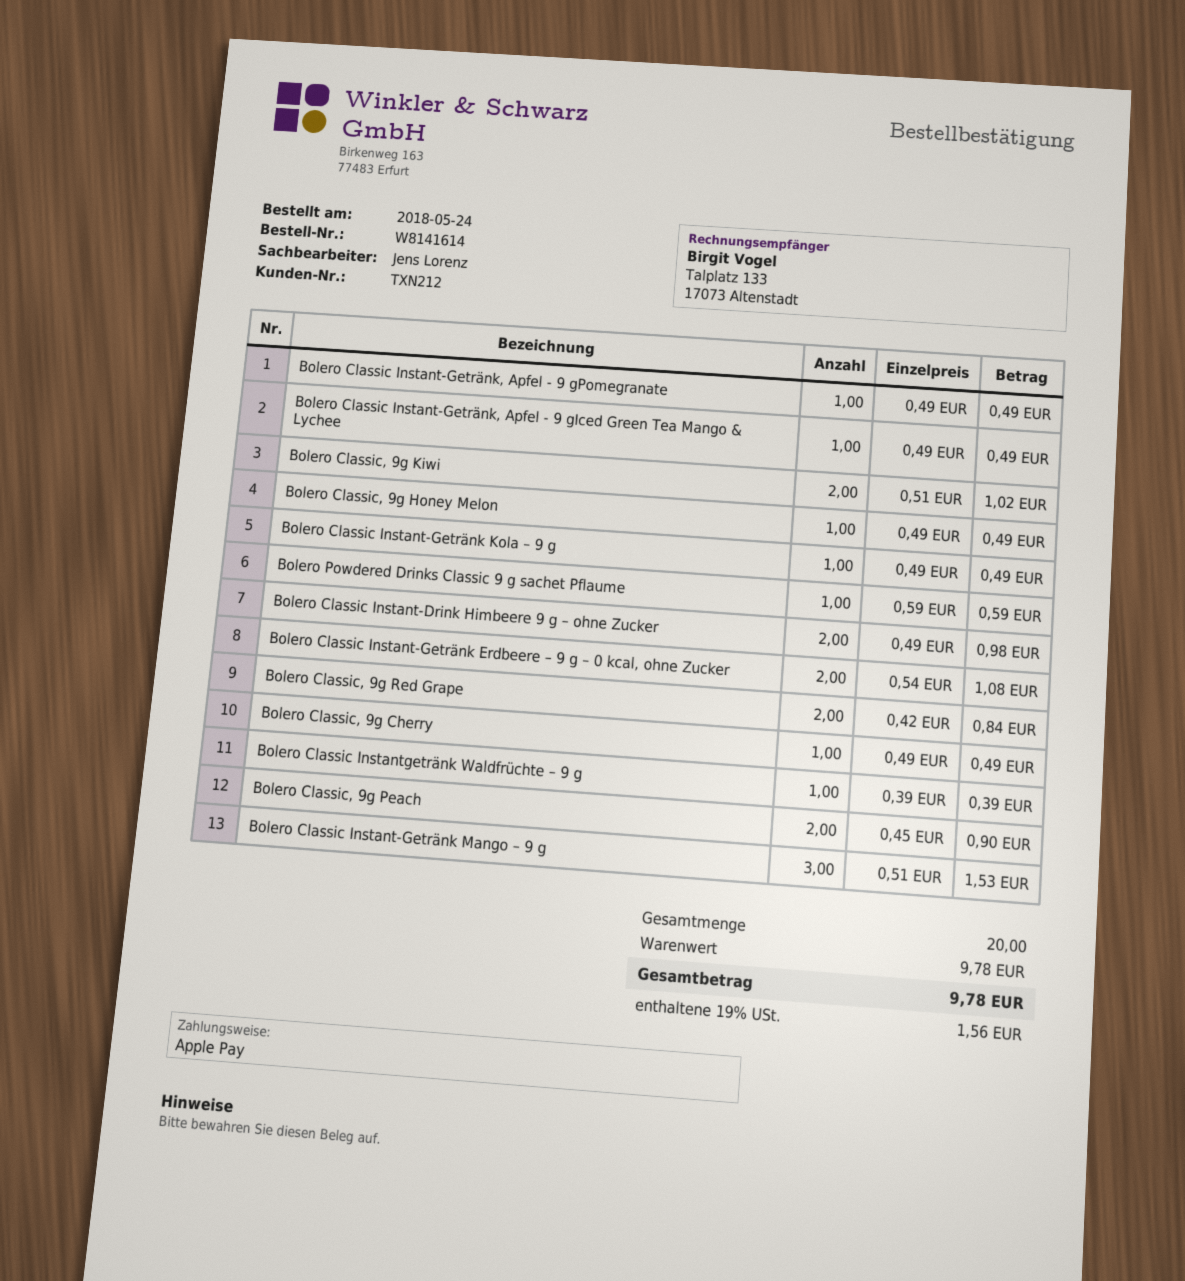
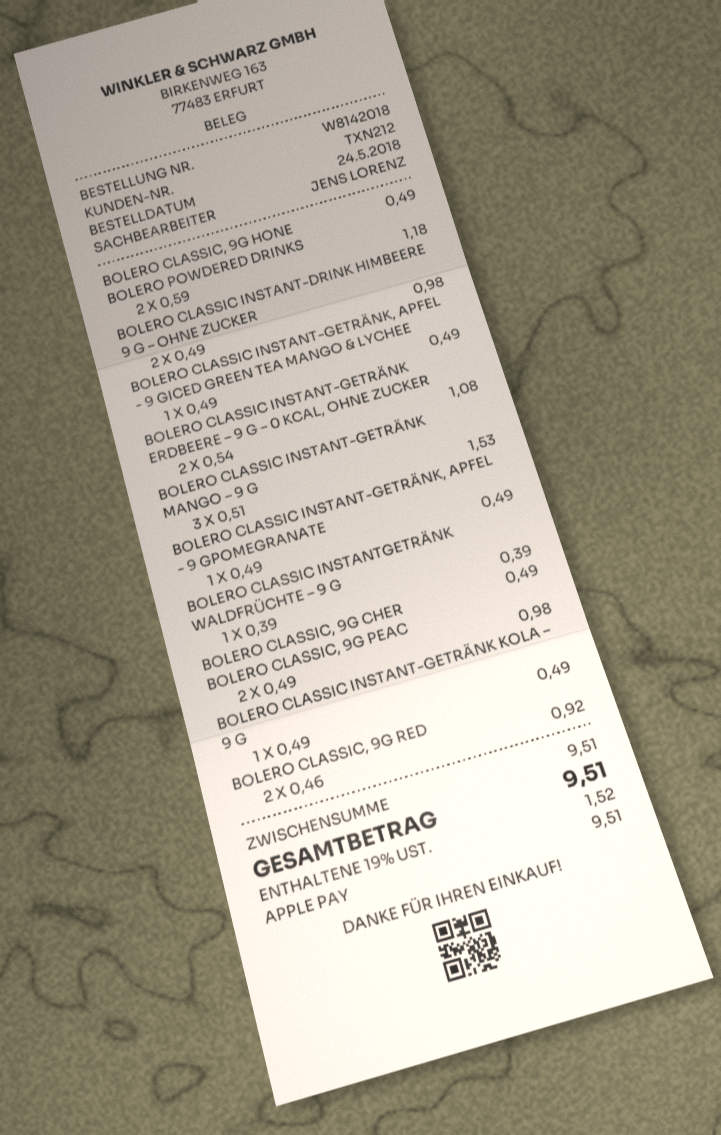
order number: W8141614 -> W8142018
Bolero Classic, 9g Kiwi: 2 x 0.51 = 1.02 -> none
Bolero Powdered Drinks Classic 9 g sachet Pflaume: 1 x 0.59 = 0.59 -> 2 x 0.59 = 1.18
Bolero Classic, 9g Red Grape: 2 x 0.42 = 0.84 -> 2 x 0.46 = 0.92
Bolero Classic, 9g Peach: 2 x 0.45 = 0.90 -> 2 x 0.49 = 0.98
subtotal: 9.78 -> 9.51
tax: 19% = 1.56 -> 19% = 1.52
total: 9.78 -> 9.51

